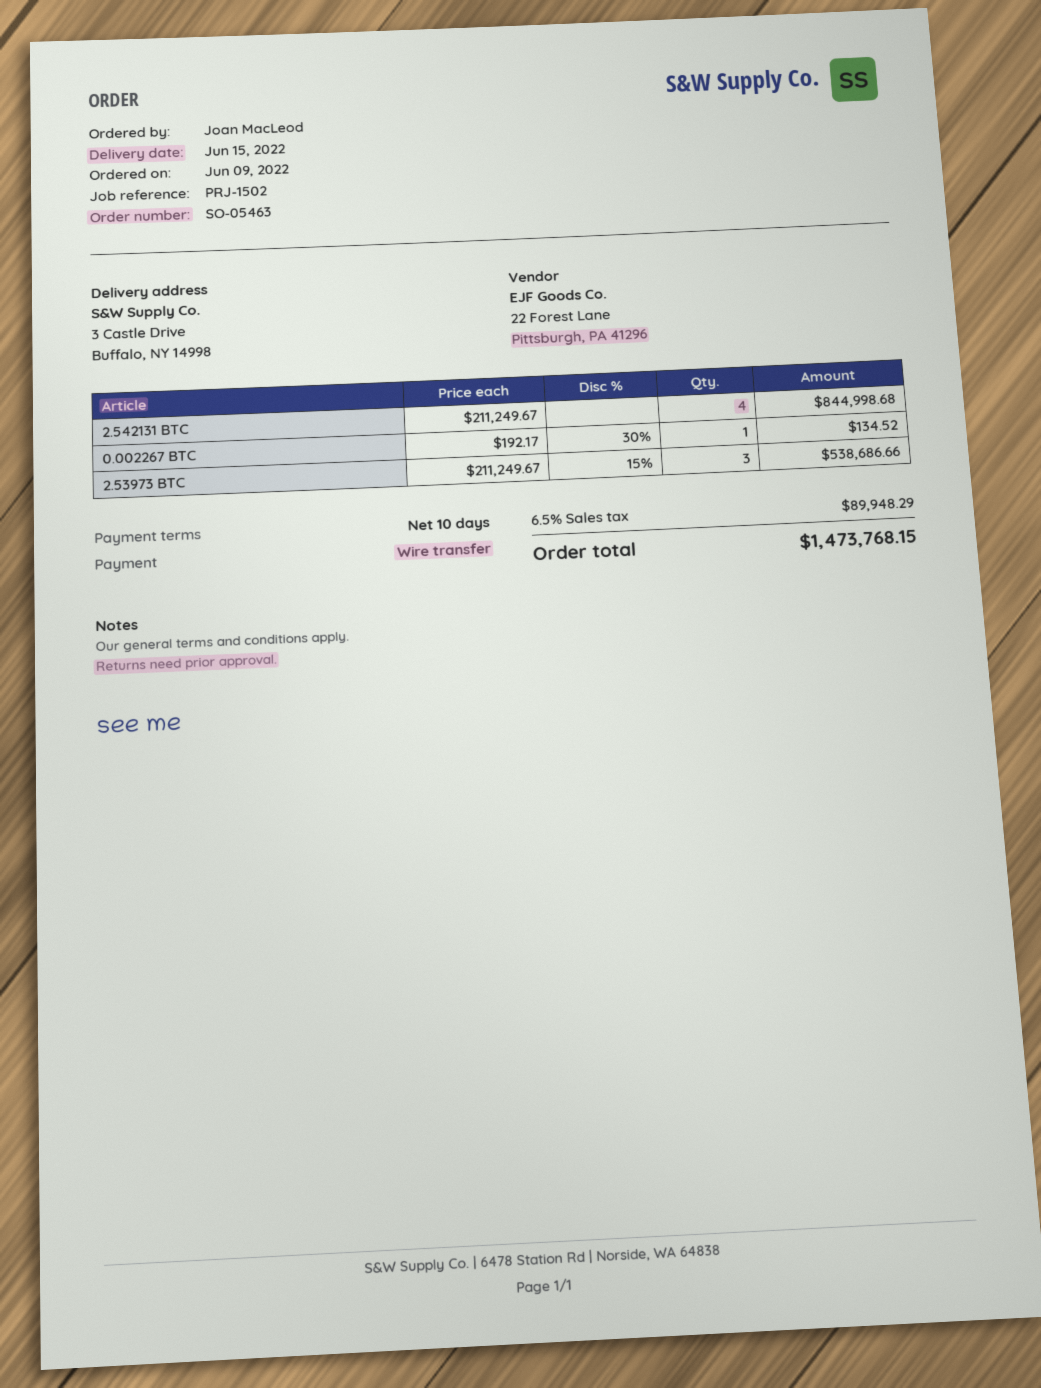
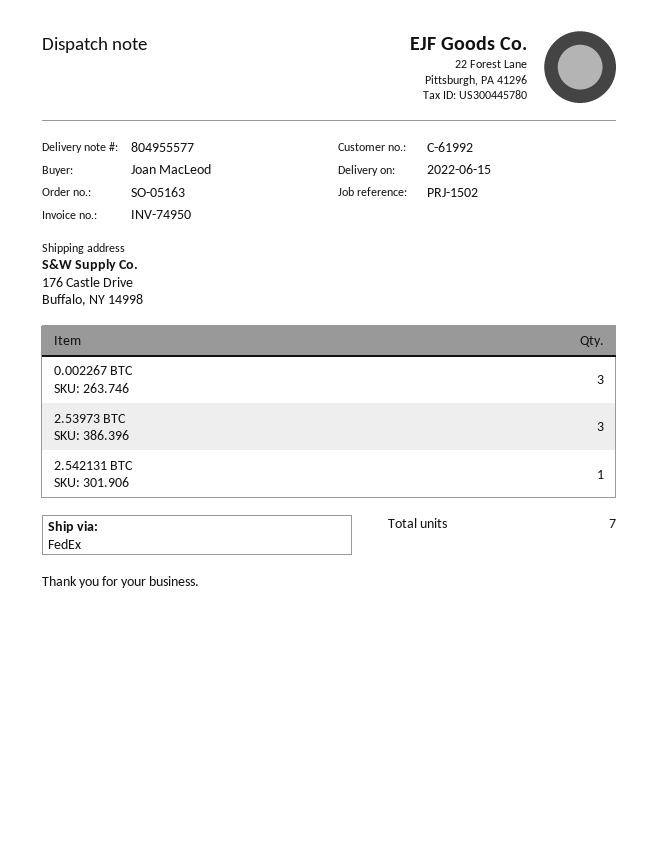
order number: SO-05463 -> SO-05163
ship to: 3 Castle Drive, Buffalo, NY 14998 -> 176 Castle Drive, Buffalo, NY 14998
2.542131 BTC: 4 -> 1
0.002267 BTC: 1 -> 3

